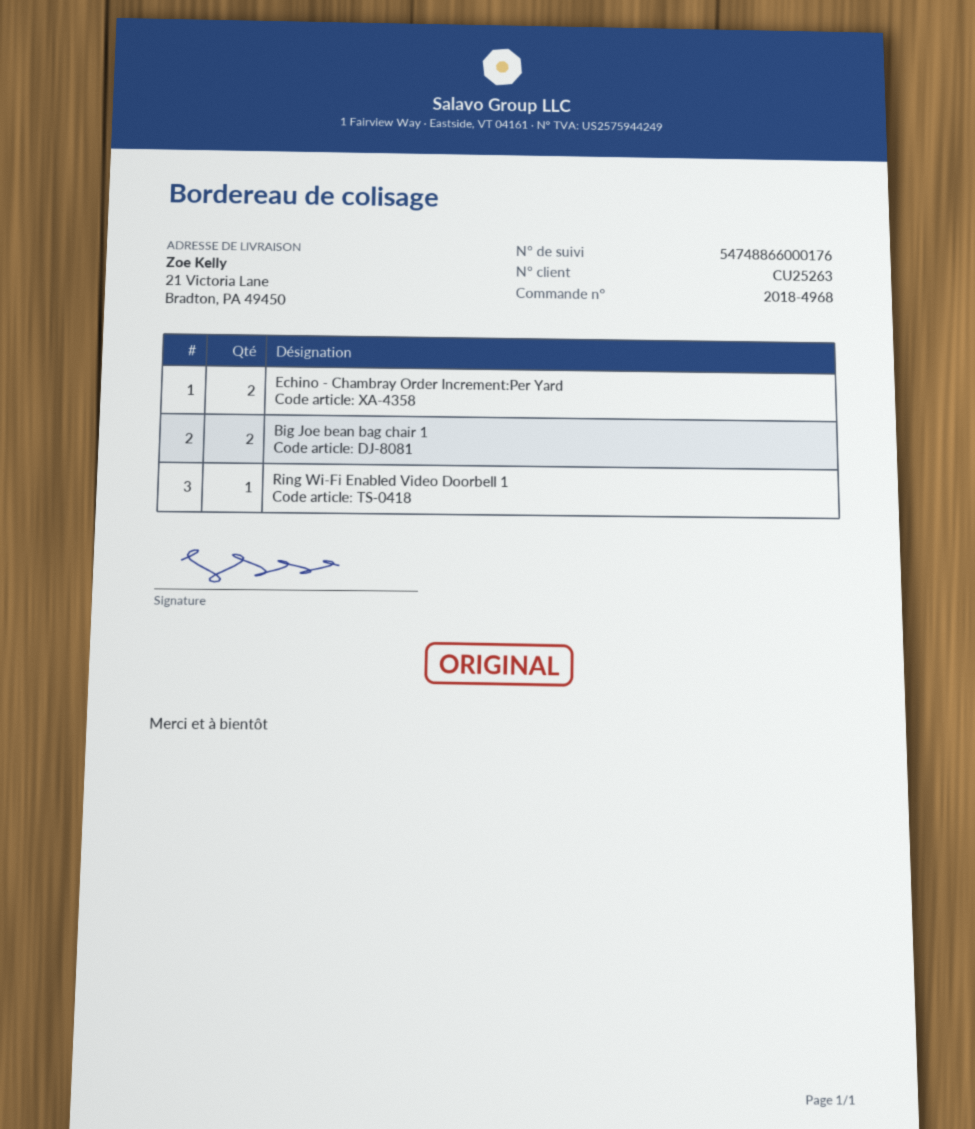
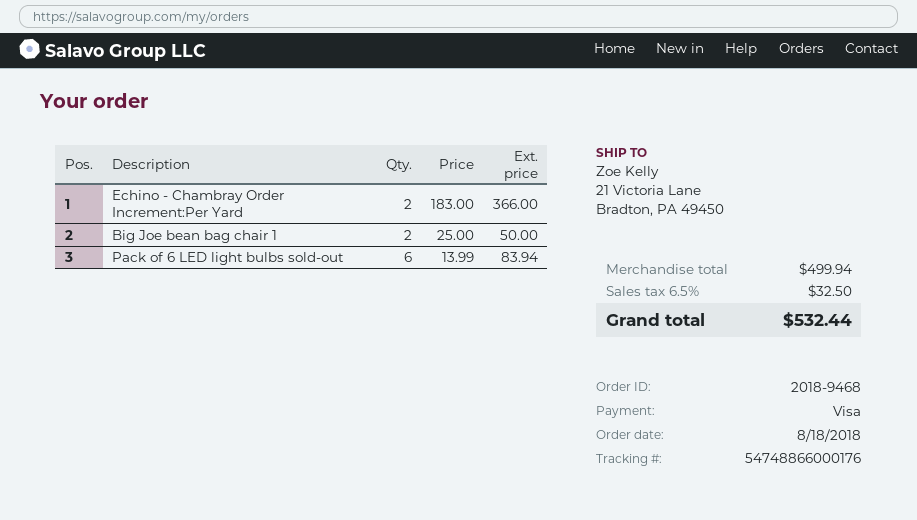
order number: 2018-4968 -> 2018-9468
Ring Wi-Fi Enabled Video Doorbell 1: 1 -> none
Pack of 6 LED light bulbs sold-out: none -> 6

